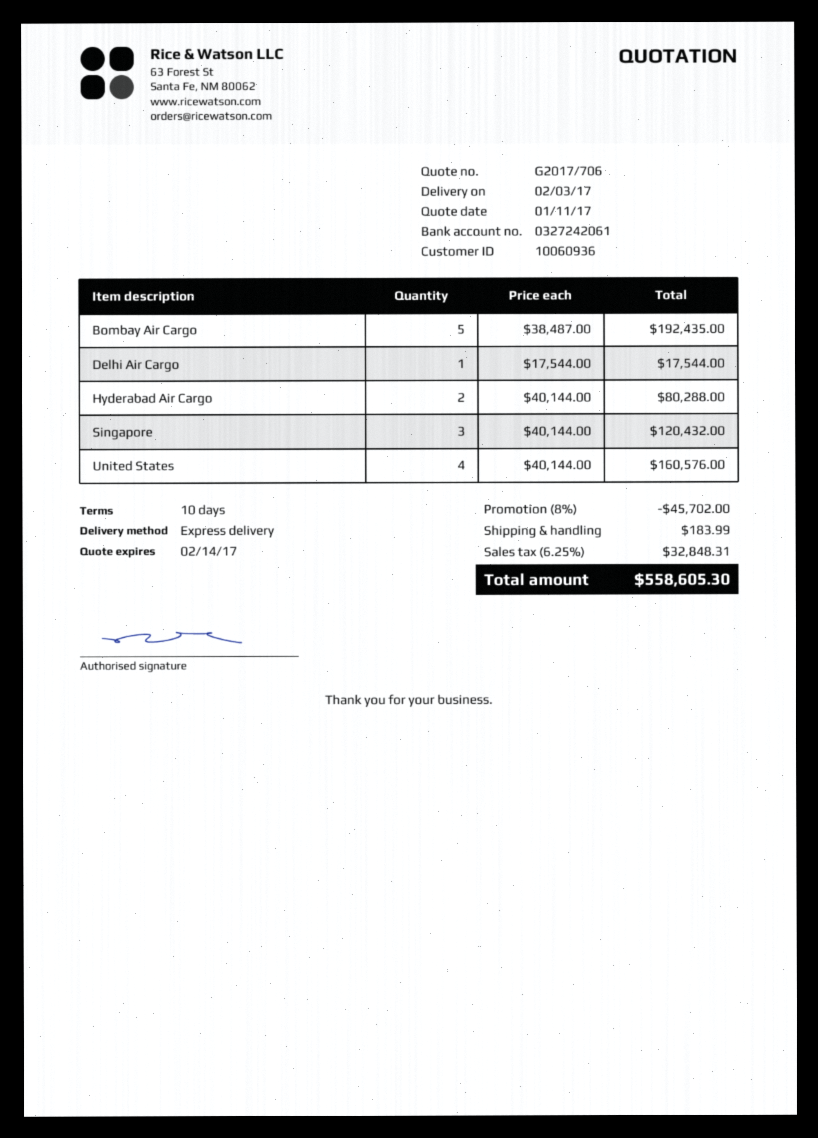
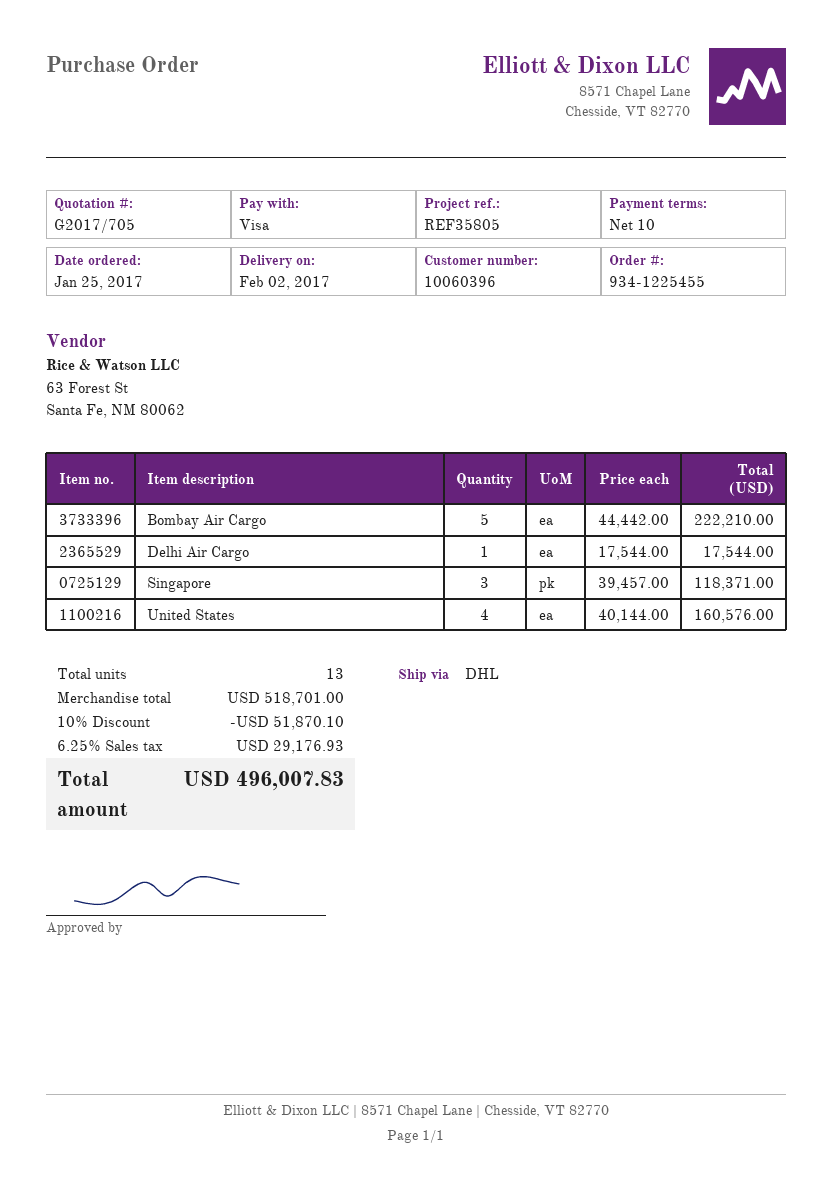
quote number: G2017/706 -> G2017/705
delivery date: 2017-02-03 -> 2017-02-02
customer number: 10060936 -> 10060396
shipping method: express -> DHL
Bombay Air Cargo: 5 x 38487.00 = 192435.00 -> 5 x 44442.00 = 222210.00
Hyderabad Air Cargo: 2 x 40144.00 = 80288.00 -> none
Singapore: 3 x 40144.00 = 120432.00 -> 3 x 39457.00 = 118371.00
discount: 8% = 45702.00 -> 10% = 51870.10
shipping: 183.99 -> none
tax: 6.25% = 32848.31 -> 6.25% = 29176.93
total: 558605.30 -> 496007.83

